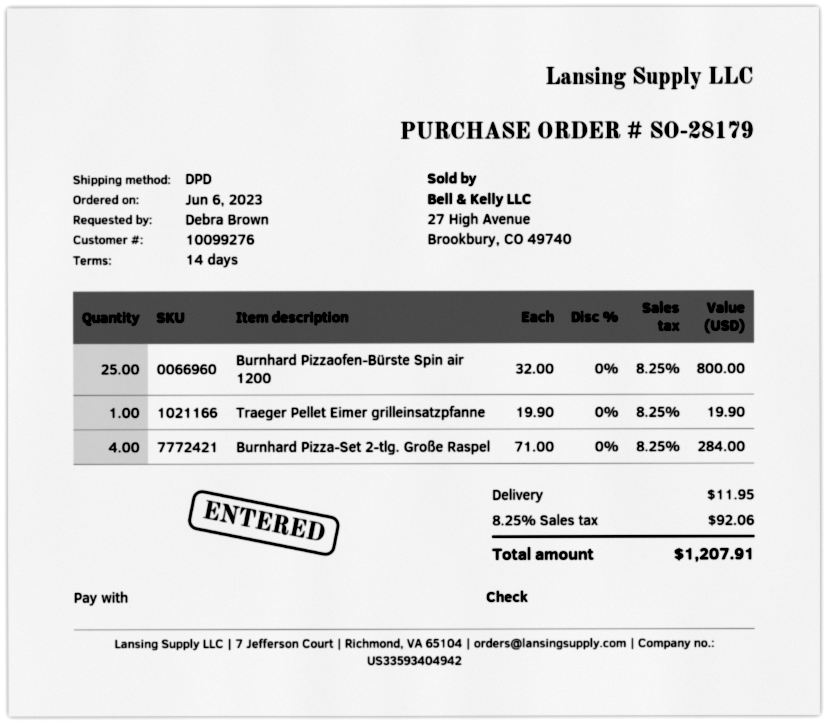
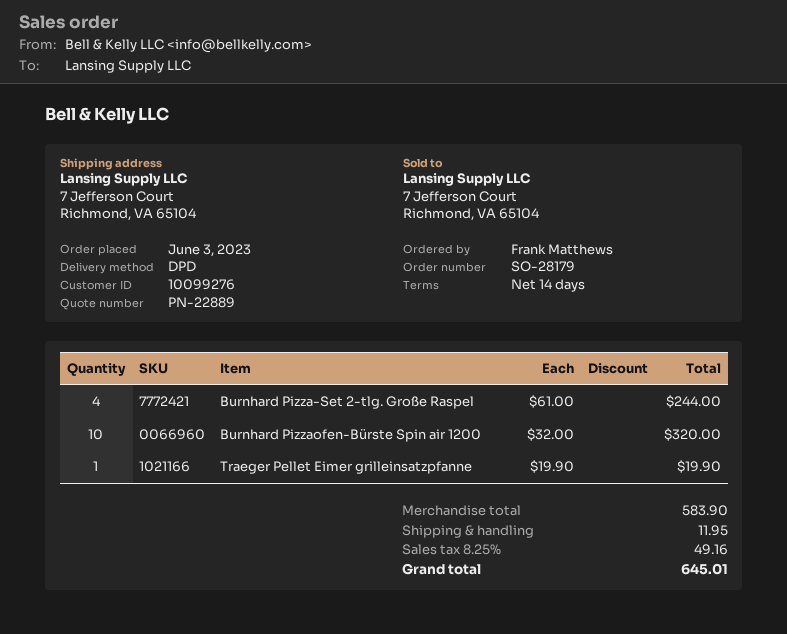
order date: 2023-06-06 -> 2023-06-03
ordered by: Debra Brown -> Frank Matthews
Burnhard Pizzaofen-Bürste Spin air 1200: 25 x 32.00 = 800.00 -> 10 x 32.00 = 320.00
Burnhard Pizza-Set 2-tlg. Große Raspel: 4 x 71.00 = 284.00 -> 4 x 61.00 = 244.00
tax: 8.25% = 92.06 -> 8.25% = 49.16
total: 1207.91 -> 645.01

